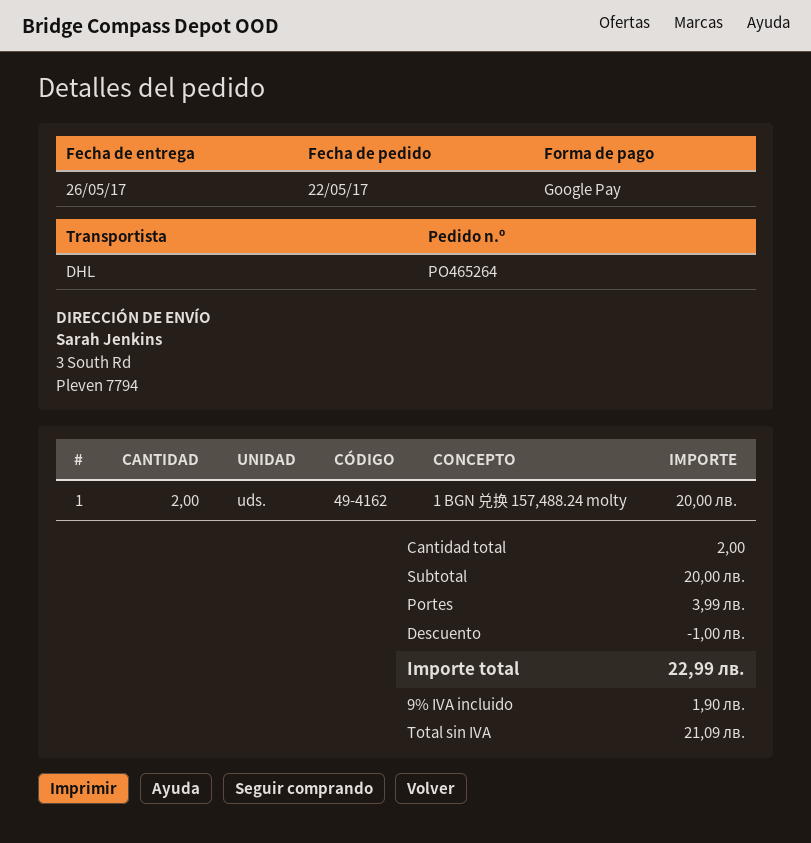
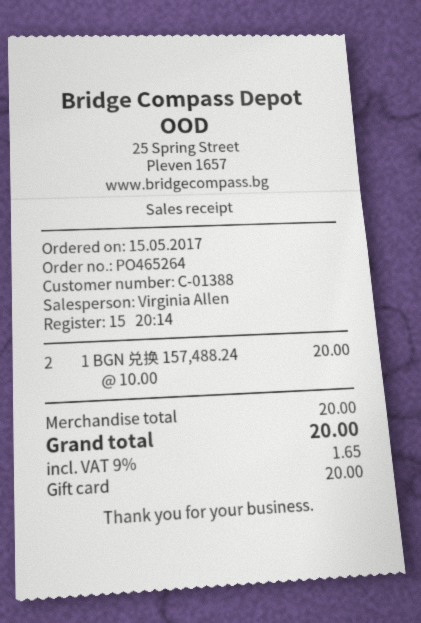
order date: 2017-05-22 -> 2017-05-15
payment method: Google Pay -> gift card
discount: 1.00 -> none
shipping: 3.99 -> none
tax: 9% = 1.90 -> 9% = 1.65
total: 22.99 -> 20.00

